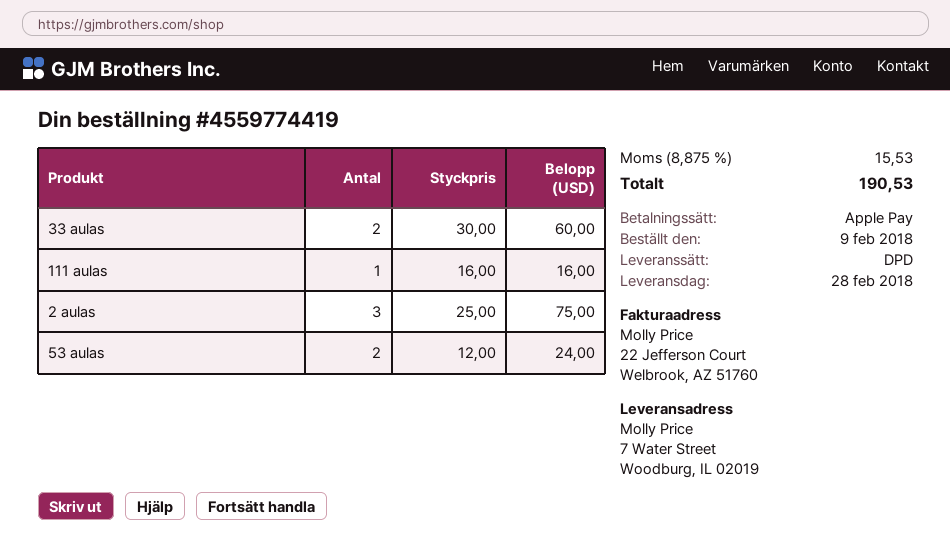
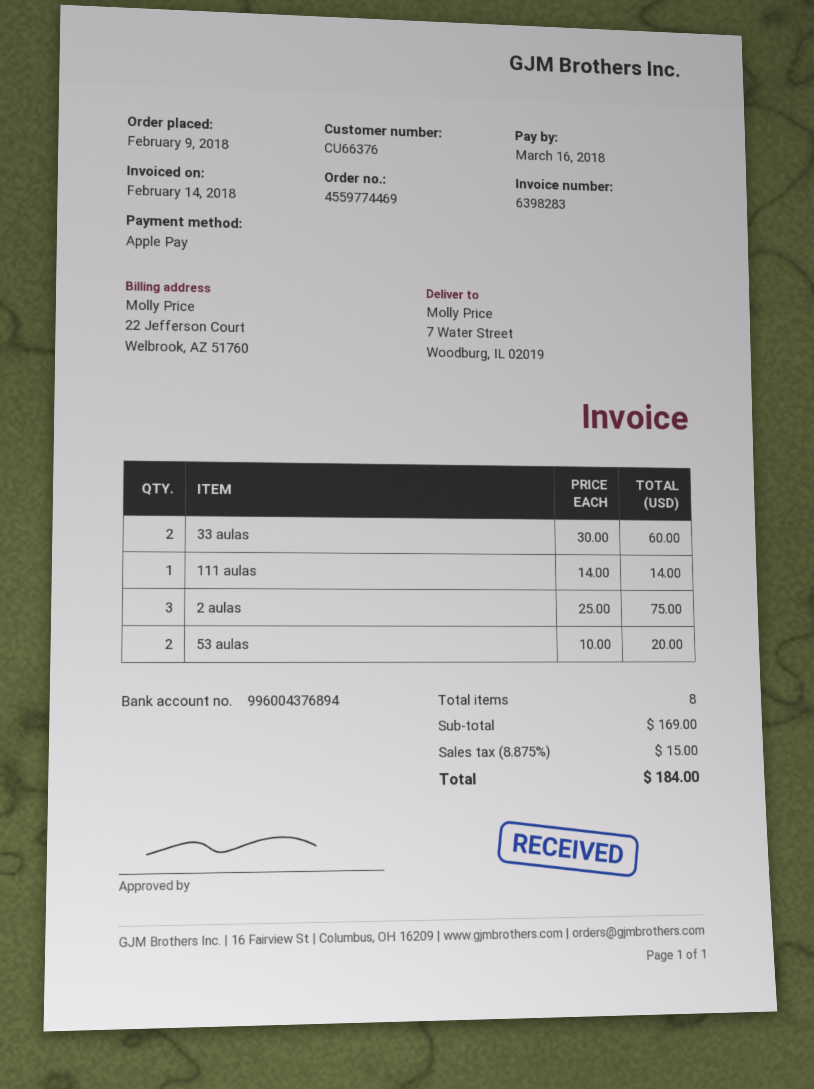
order number: 4559774419 -> 4559774469
111 aulas: 1 x 16.00 = 16.00 -> 1 x 14.00 = 14.00
53 aulas: 2 x 12.00 = 24.00 -> 2 x 10.00 = 20.00
tax: 8.875% = 15.53 -> 8.875% = 15.00
total: 190.53 -> 184.00

